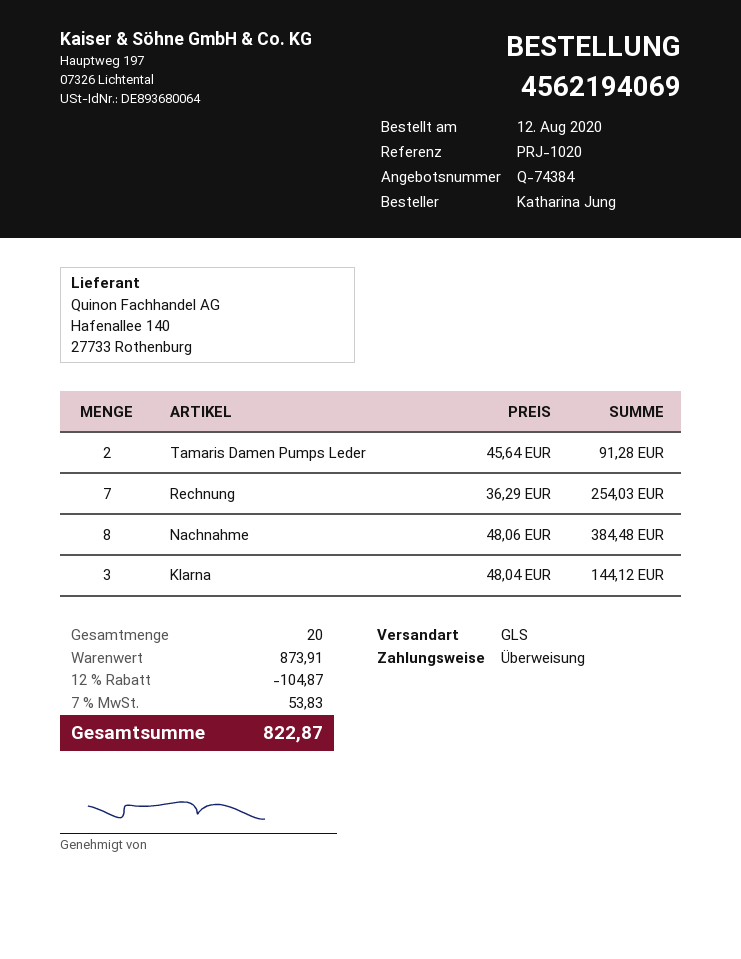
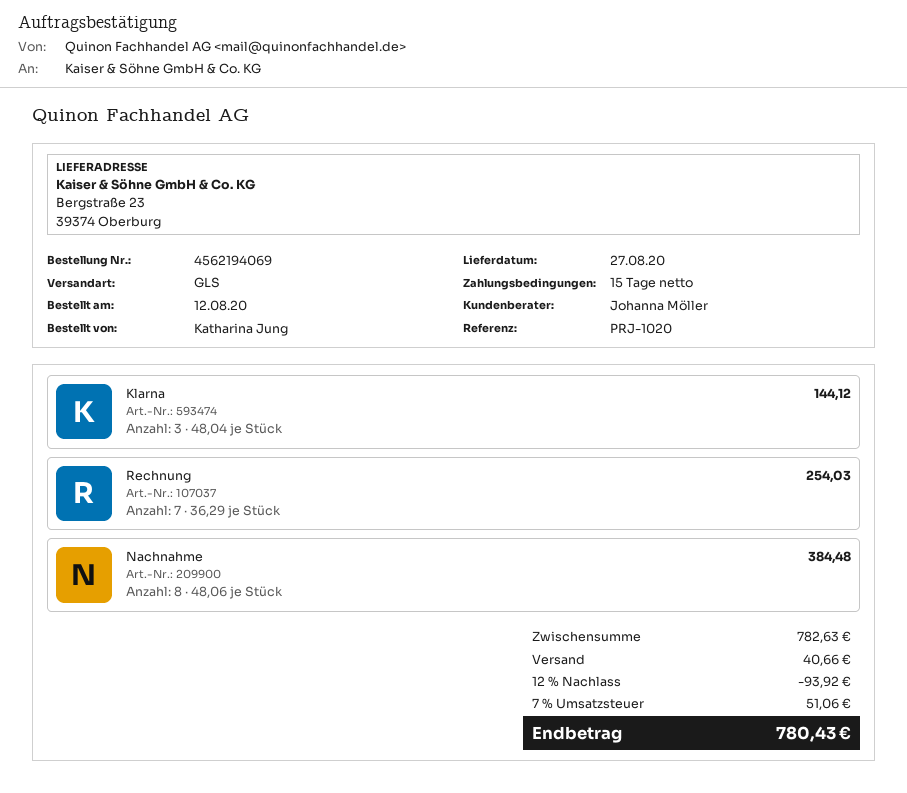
Tamaris Damen Pumps Leder: 2 x 45.64 = 91.28 -> none
subtotal: 873.91 -> 782.63
discount: 12% = 104.87 -> 12% = 93.92
shipping: none -> 40.66
tax: 7% = 53.83 -> 7% = 51.06
total: 822.87 -> 780.43

